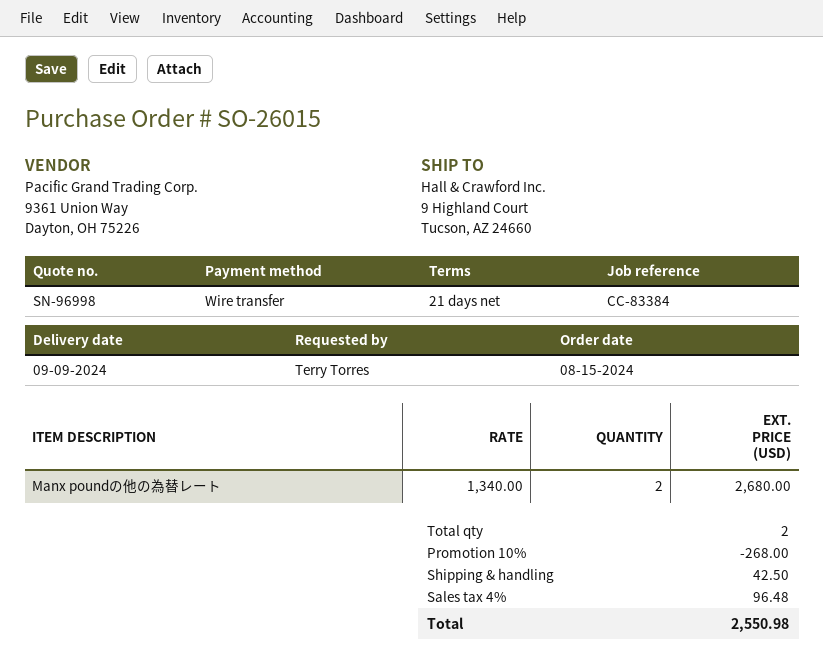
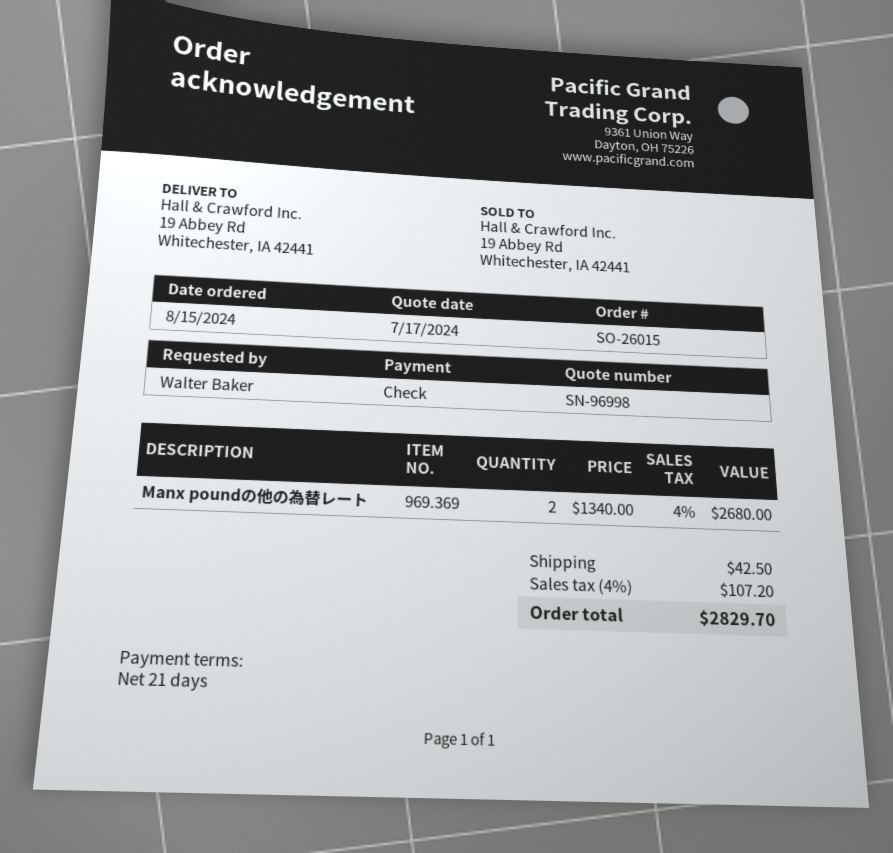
ordered by: Terry Torres -> Walter Baker
payment method: bank transfer -> cheque
ship to: 9 Highland Court, Tucson, AZ 24660 -> 19 Abbey Rd, Whitechester, IA 42441
discount: 10% = 268.00 -> none
tax: 4% = 96.48 -> 4% = 107.20
total: 2550.98 -> 2829.70

